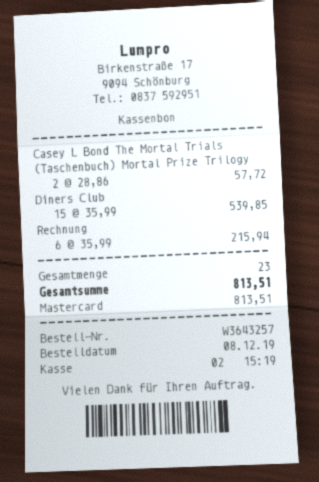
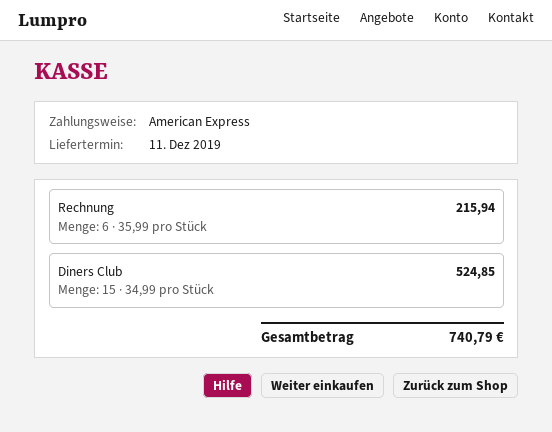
payment method: Mastercard -> American Express
Casey L Bond The Mortal Trials (Taschenbuch) Mortal Prize Trilogy: 2 x 28.86 = 57.72 -> none
Diners Club: 15 x 35.99 = 539.85 -> 15 x 34.99 = 524.85
total: 813.51 -> 740.79

